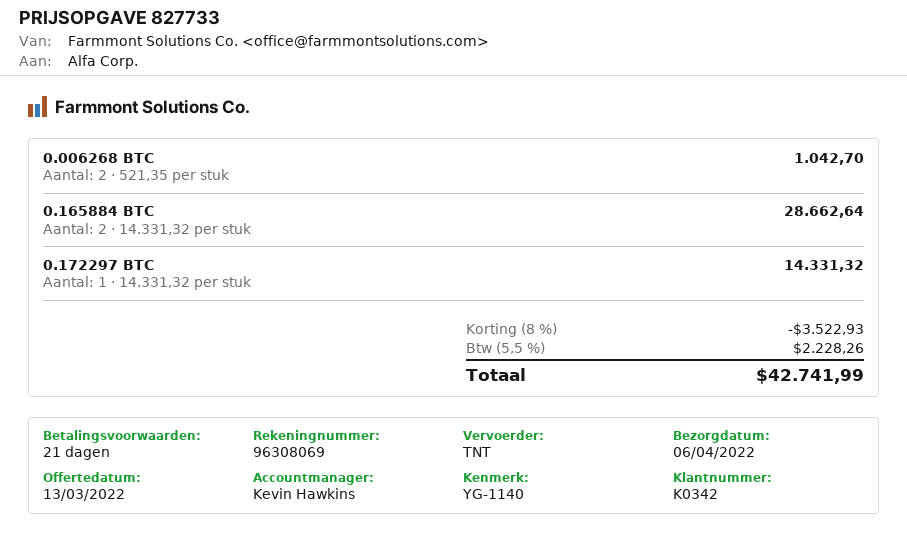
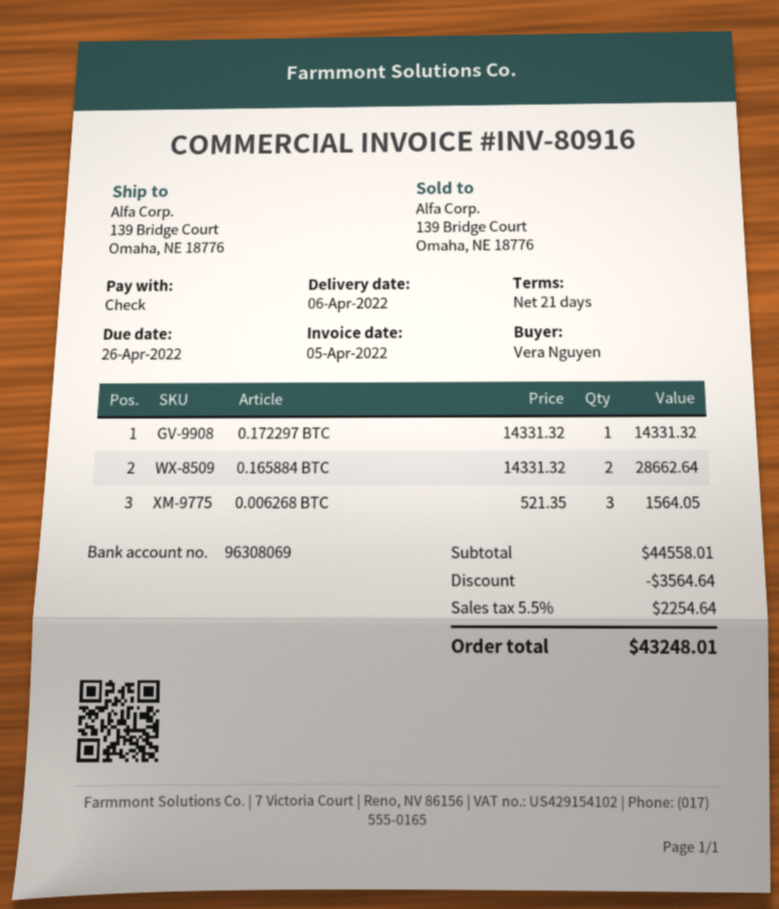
0.006268 BTC: 2 x 521.35 = 1042.70 -> 3 x 521.35 = 1564.05
discount: 3522.93 -> 3564.64
tax: 5.5% = 2228.26 -> 5.5% = 2254.64
total: 42741.99 -> 43248.01

